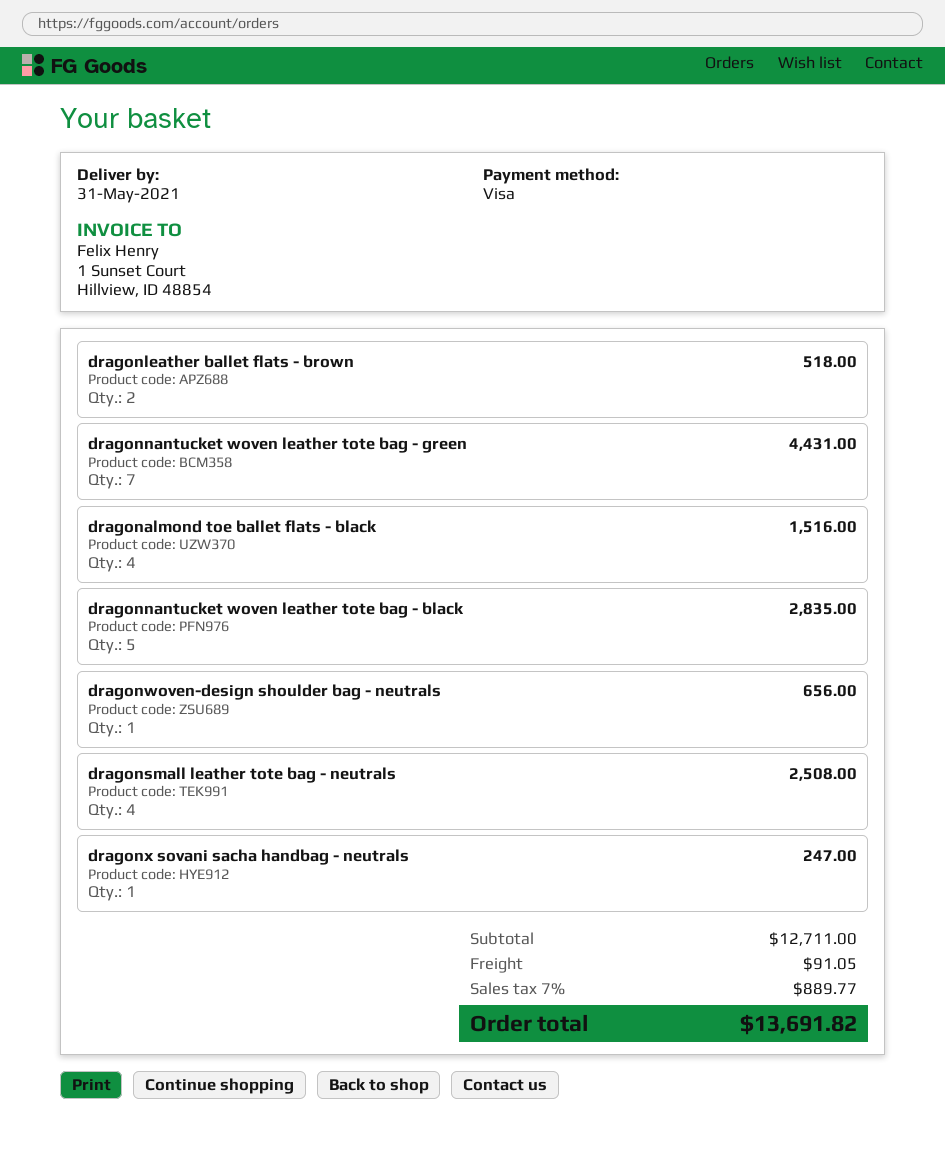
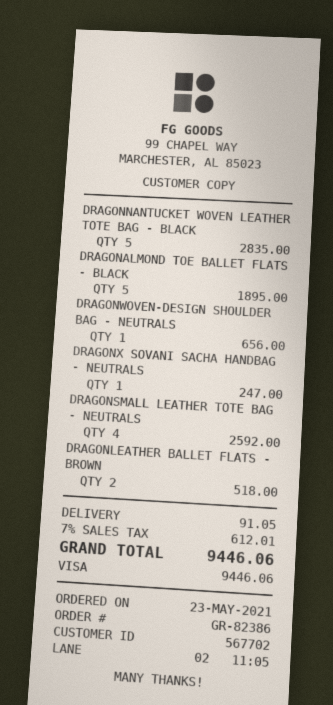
dragonnantucket woven leather tote bag - green: 7 for 4431.00 -> none
dragonalmond toe ballet flats - black: 4 for 1516.00 -> 5 for 1895.00
dragonsmall leather tote bag - neutrals: 4 for 2508.00 -> 4 for 2592.00
tax: 7% = 889.77 -> 7% = 612.01
total: 13691.82 -> 9446.06

